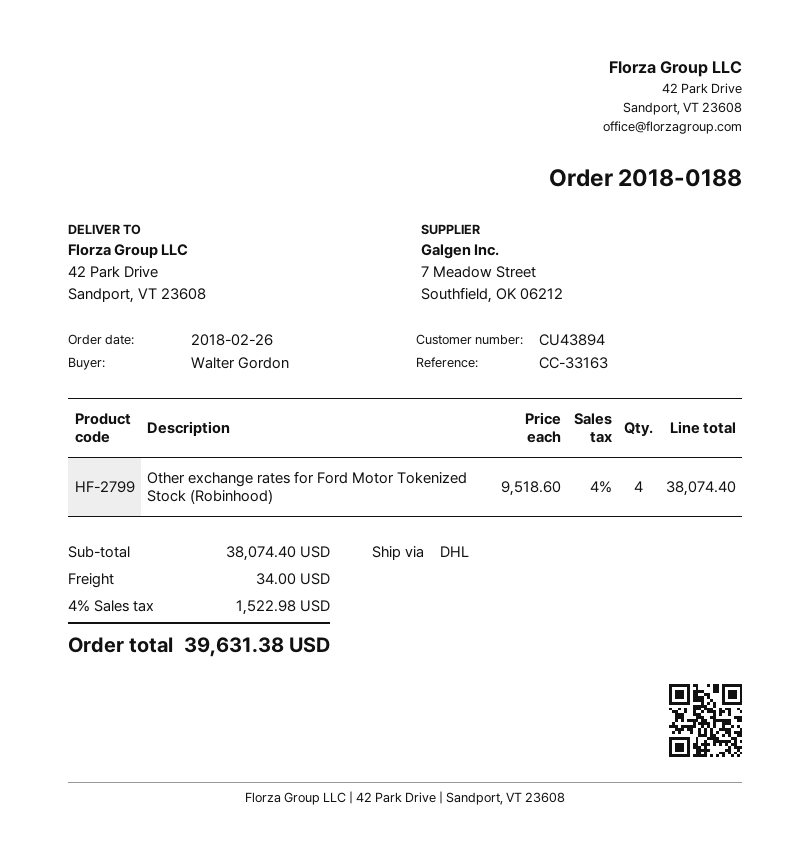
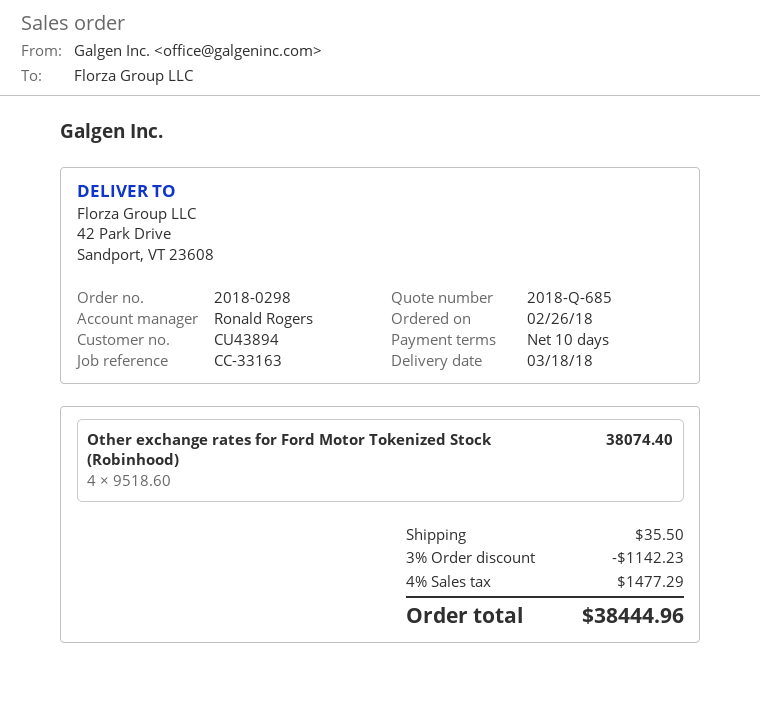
order number: 2018-0188 -> 2018-0298
discount: none -> 3% = 1142.23
shipping: 34.00 -> 35.50
tax: 4% = 1522.98 -> 4% = 1477.29
total: 39631.38 -> 38444.96

